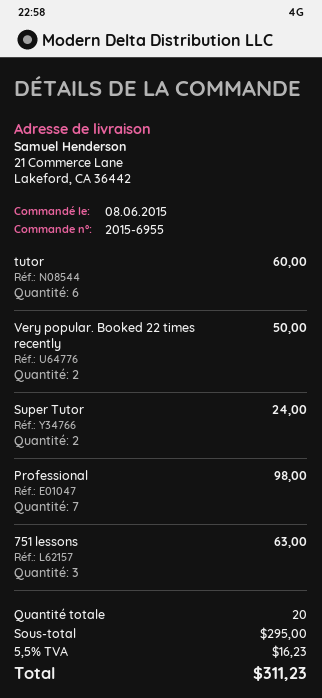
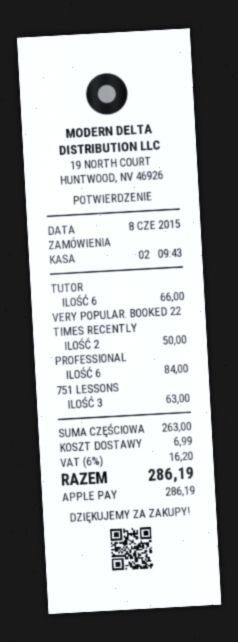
tutor: 6 for 60.00 -> 6 for 66.00
Super Tutor: 2 for 24.00 -> none
Professional: 7 for 98.00 -> 6 for 84.00
subtotal: 295.00 -> 263.00
shipping: none -> 6.99
tax: 5.5% = 16.23 -> 6% = 16.20
total: 311.23 -> 286.19

